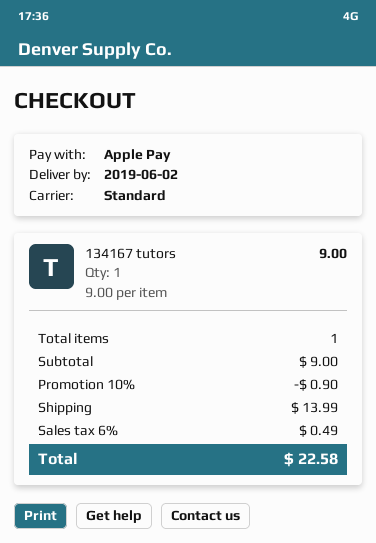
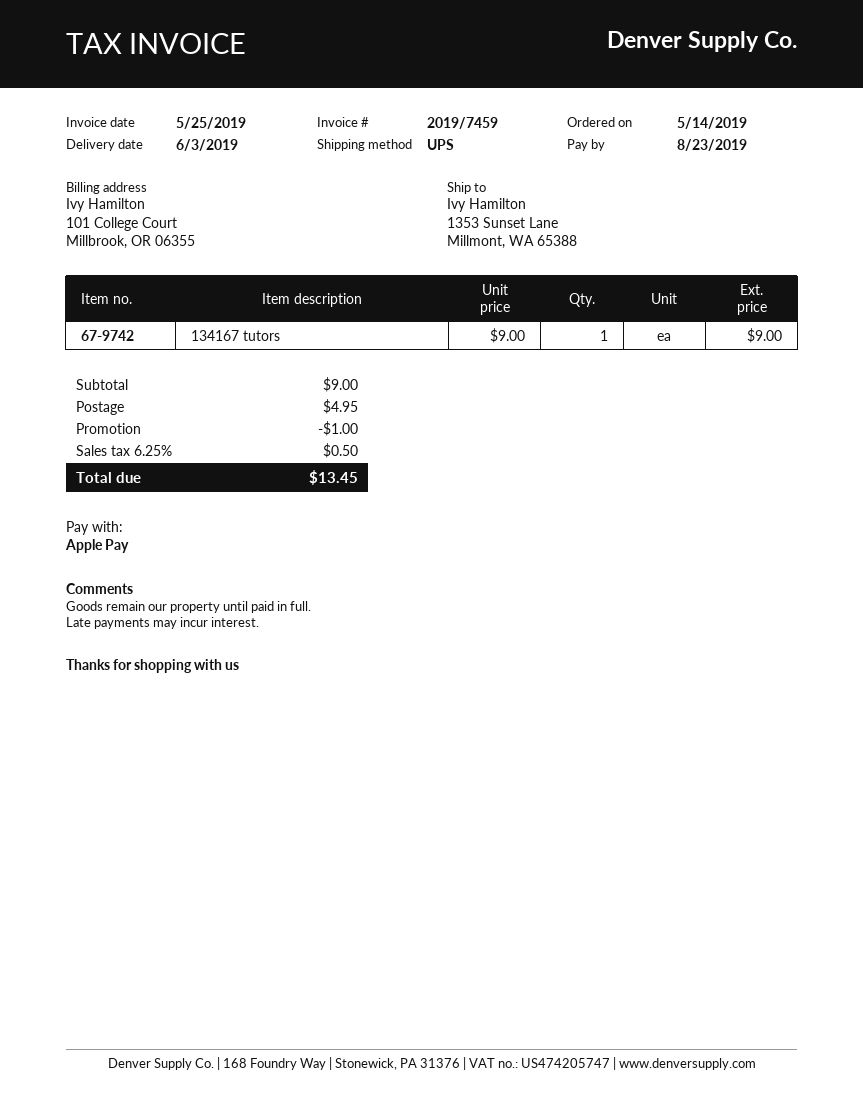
delivery date: 2019-06-02 -> 2019-06-03
shipping method: standard -> UPS
discount: 0.90 -> 1.00
shipping: 13.99 -> 4.95
tax: 6% = 0.49 -> 6.25% = 0.50
total: 22.58 -> 13.45

